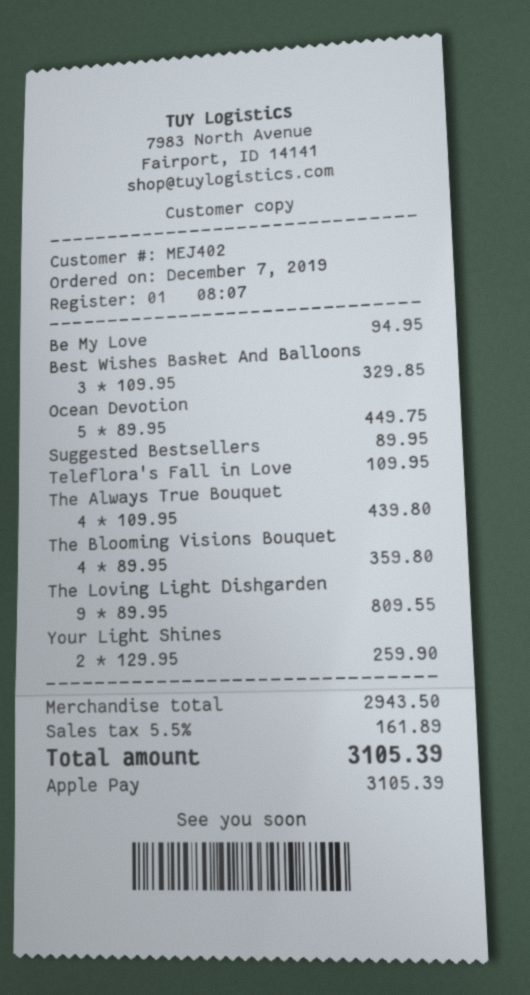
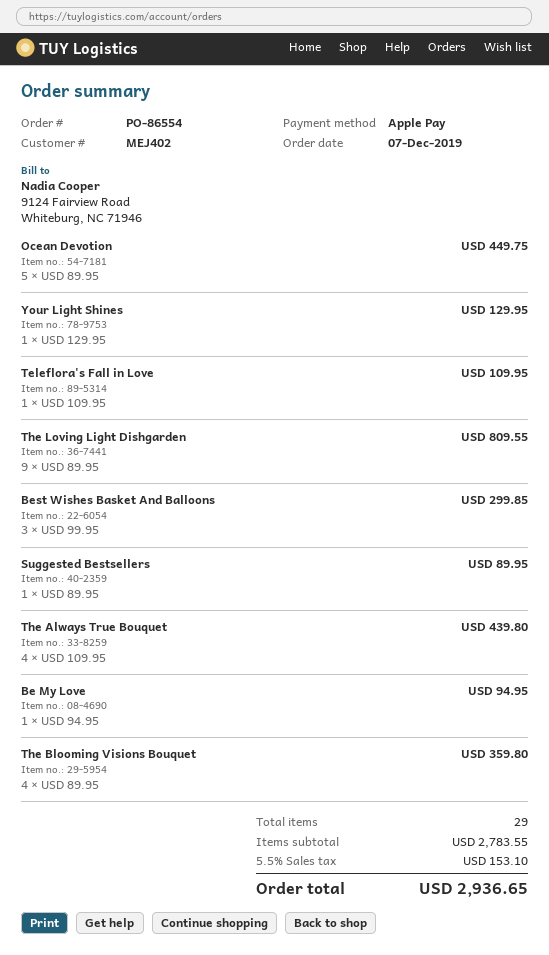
Best Wishes Basket And Balloons: 3 x 109.95 = 329.85 -> 3 x 99.95 = 299.85
Your Light Shines: 2 x 129.95 = 259.90 -> 1 x 129.95 = 129.95
subtotal: 2943.50 -> 2783.55
tax: 5.5% = 161.89 -> 5.5% = 153.10
total: 3105.39 -> 2936.65

